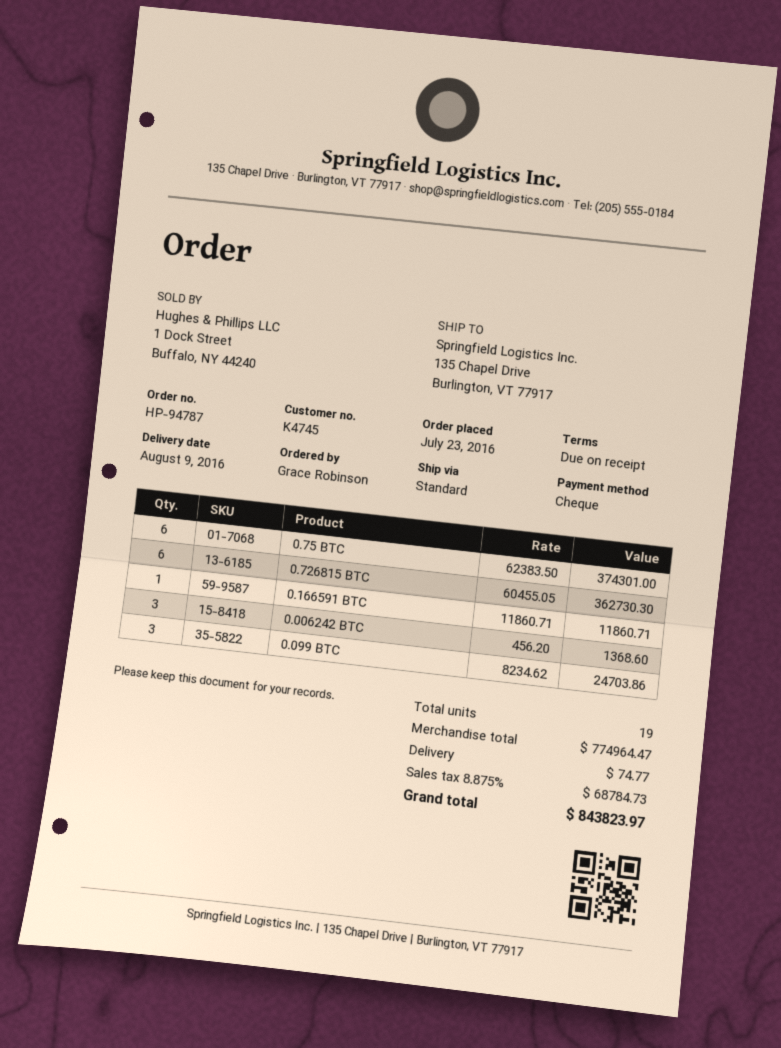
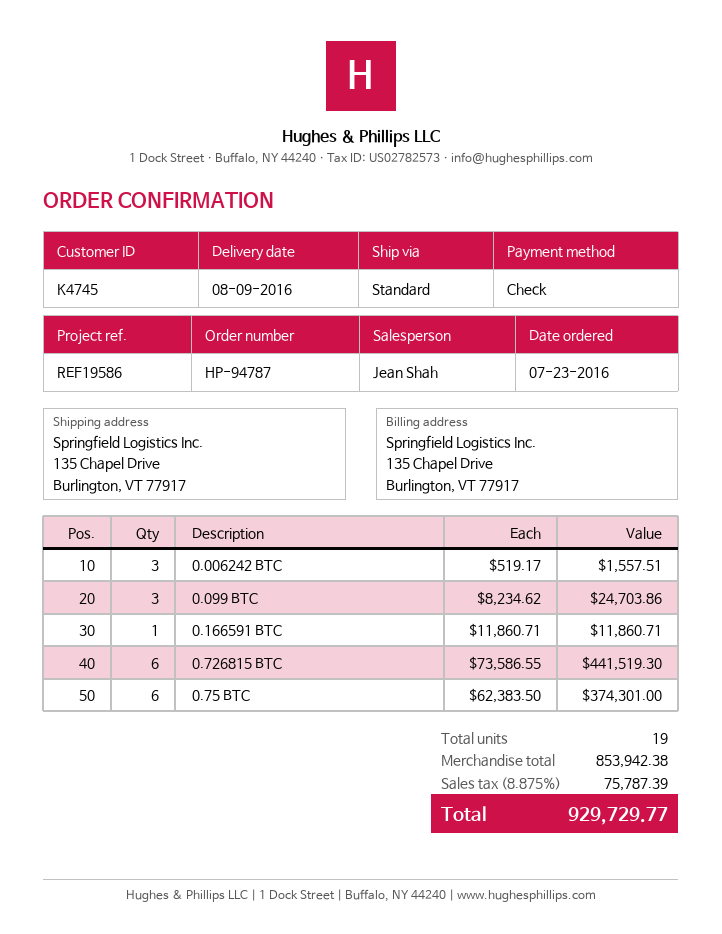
0.726815 BTC: 6 x 60455.05 = 362730.30 -> 6 x 73586.55 = 441519.30
0.006242 BTC: 3 x 456.20 = 1368.60 -> 3 x 519.17 = 1557.51
subtotal: 774964.47 -> 853942.38
shipping: 74.77 -> none
tax: 8.875% = 68784.73 -> 8.875% = 75787.39
total: 843823.97 -> 929729.77

